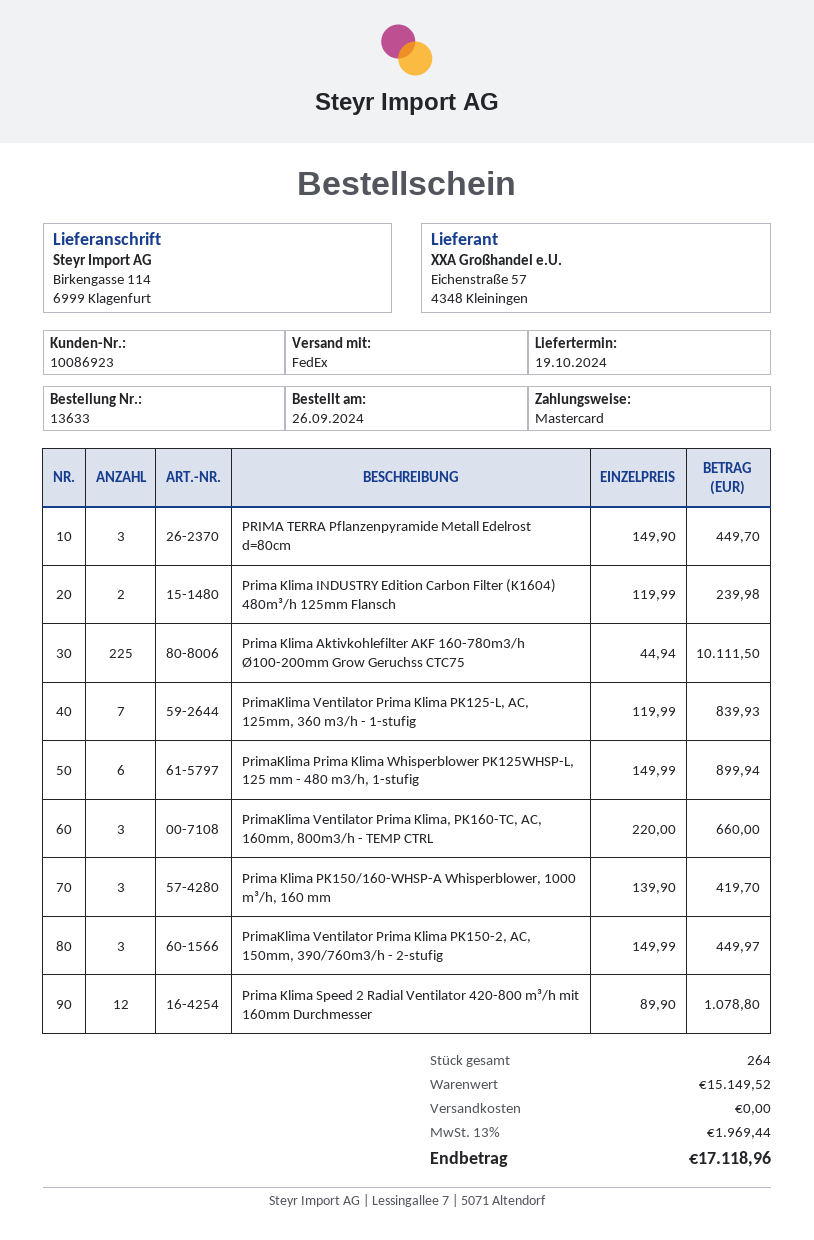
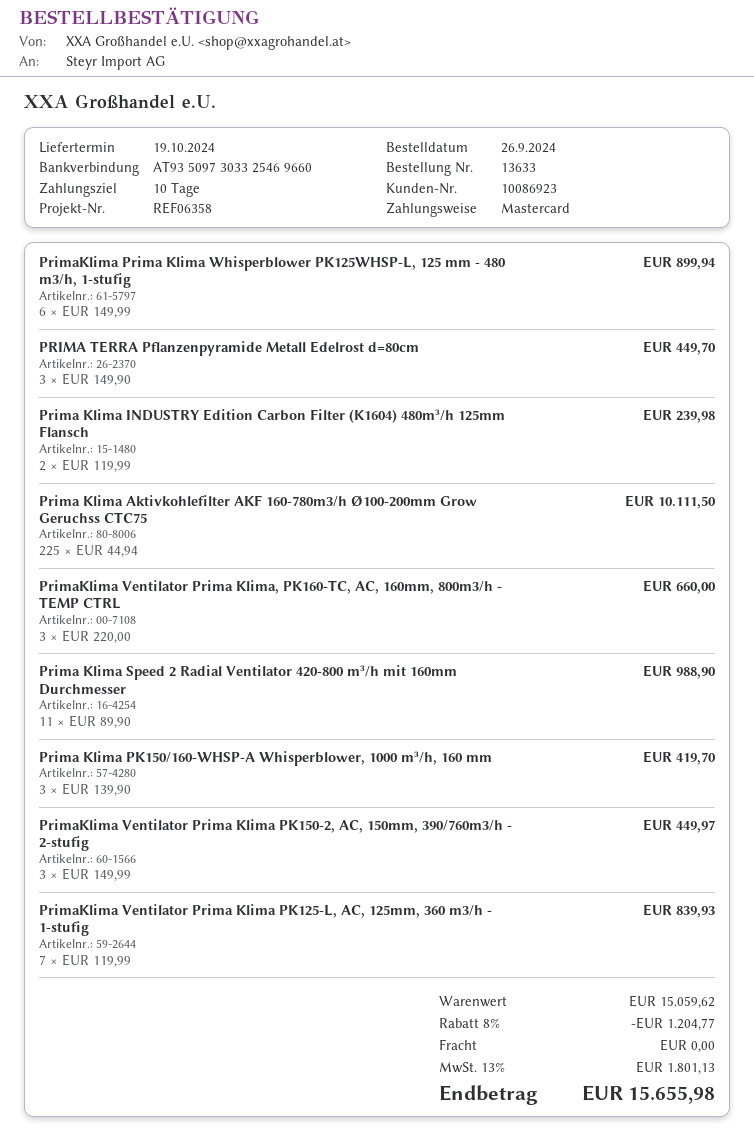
Prima Klima Speed 2 Radial Ventilator 420-800 m³/h mit 160mm Durchmesser: 12 x 89.90 = 1078.80 -> 11 x 89.90 = 988.90
subtotal: 15149.52 -> 15059.62
discount: none -> 8% = 1204.77
tax: 13% = 1969.44 -> 13% = 1801.13
total: 17118.96 -> 15655.98

